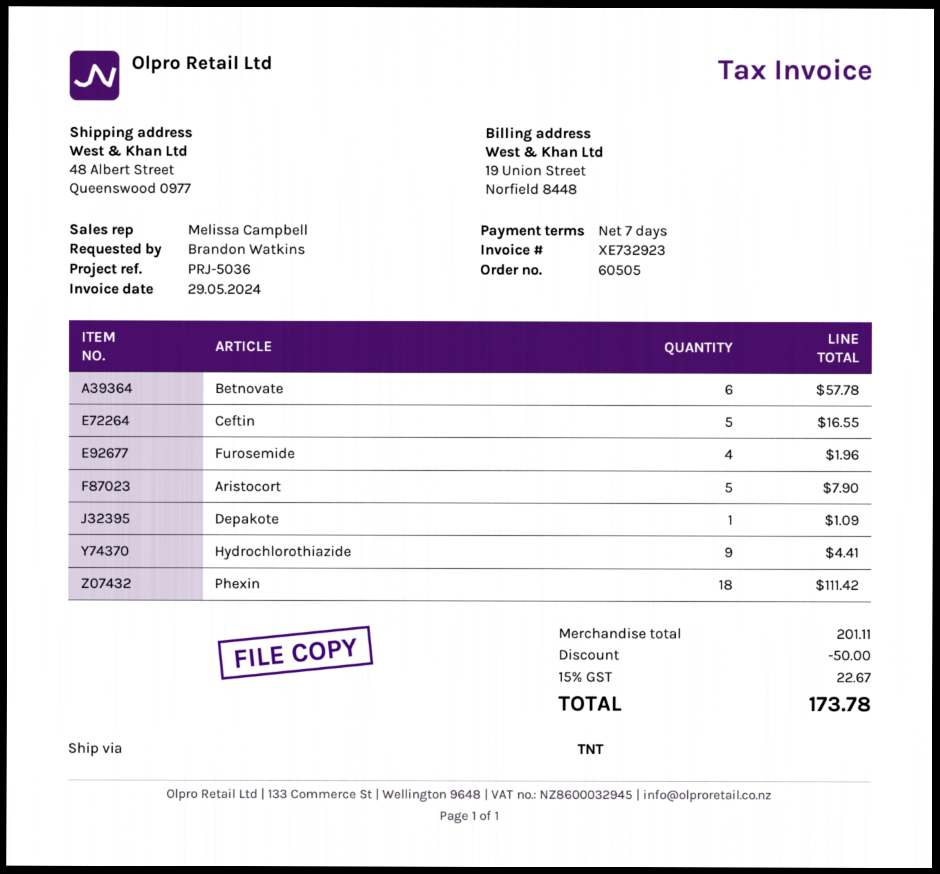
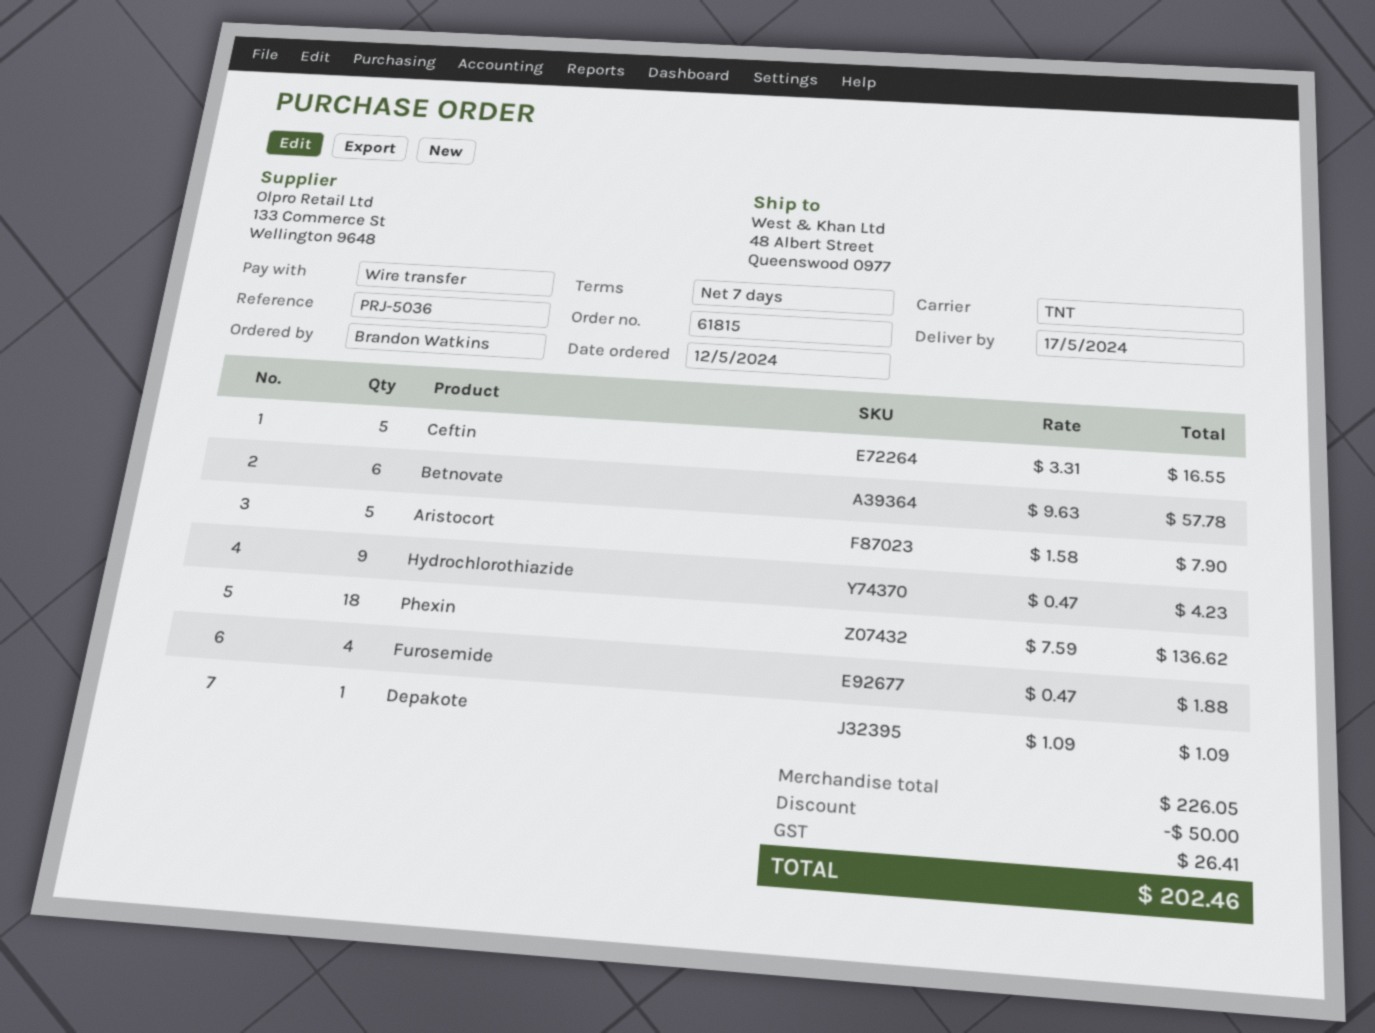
order number: 60505 -> 61815
Furosemide: 4 for 1.96 -> 4 for 1.88
Hydrochlorothiazide: 9 for 4.41 -> 9 for 4.23
Phexin: 18 for 111.42 -> 18 for 136.62
subtotal: 201.11 -> 226.05
tax: 22.67 -> 26.41
total: 173.78 -> 202.46

